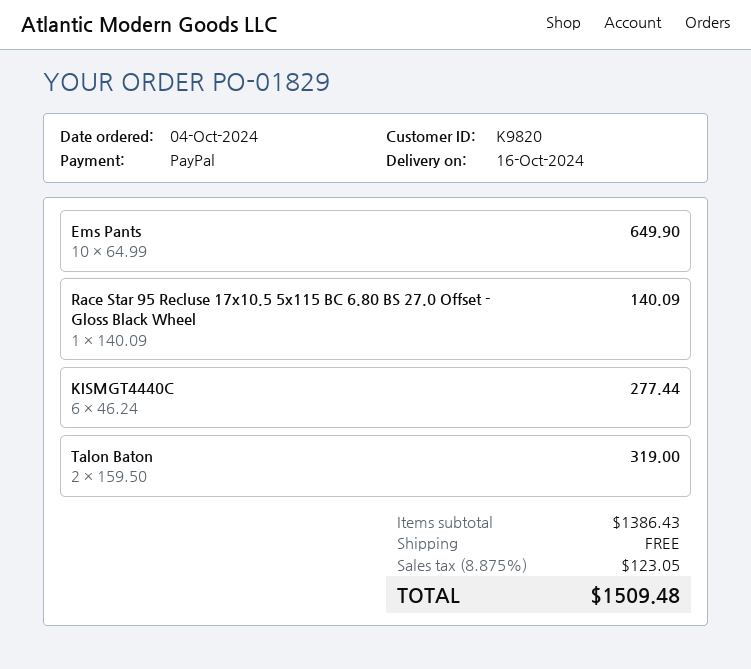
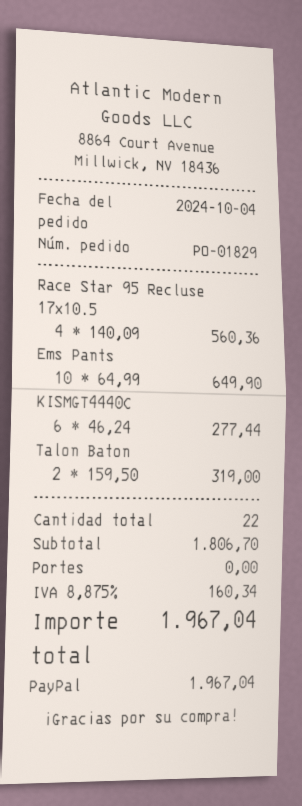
Race Star 95 Recluse 17x10.5 5x115 BC 6.80 BS 27.0 Offset - Gloss Black Wheel: 1 x 140.09 = 140.09 -> 4 x 140.09 = 560.36
subtotal: 1386.43 -> 1806.70
tax: 8.875% = 123.05 -> 8.875% = 160.34
total: 1509.48 -> 1967.04

